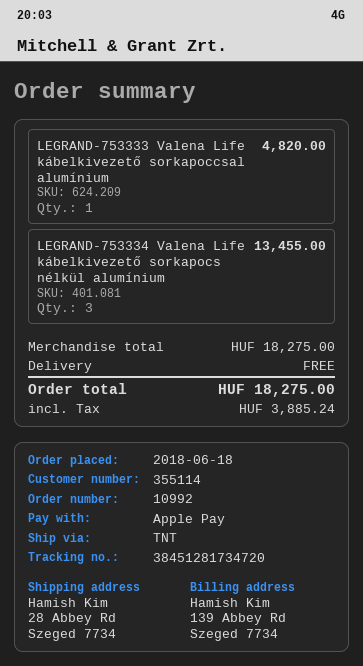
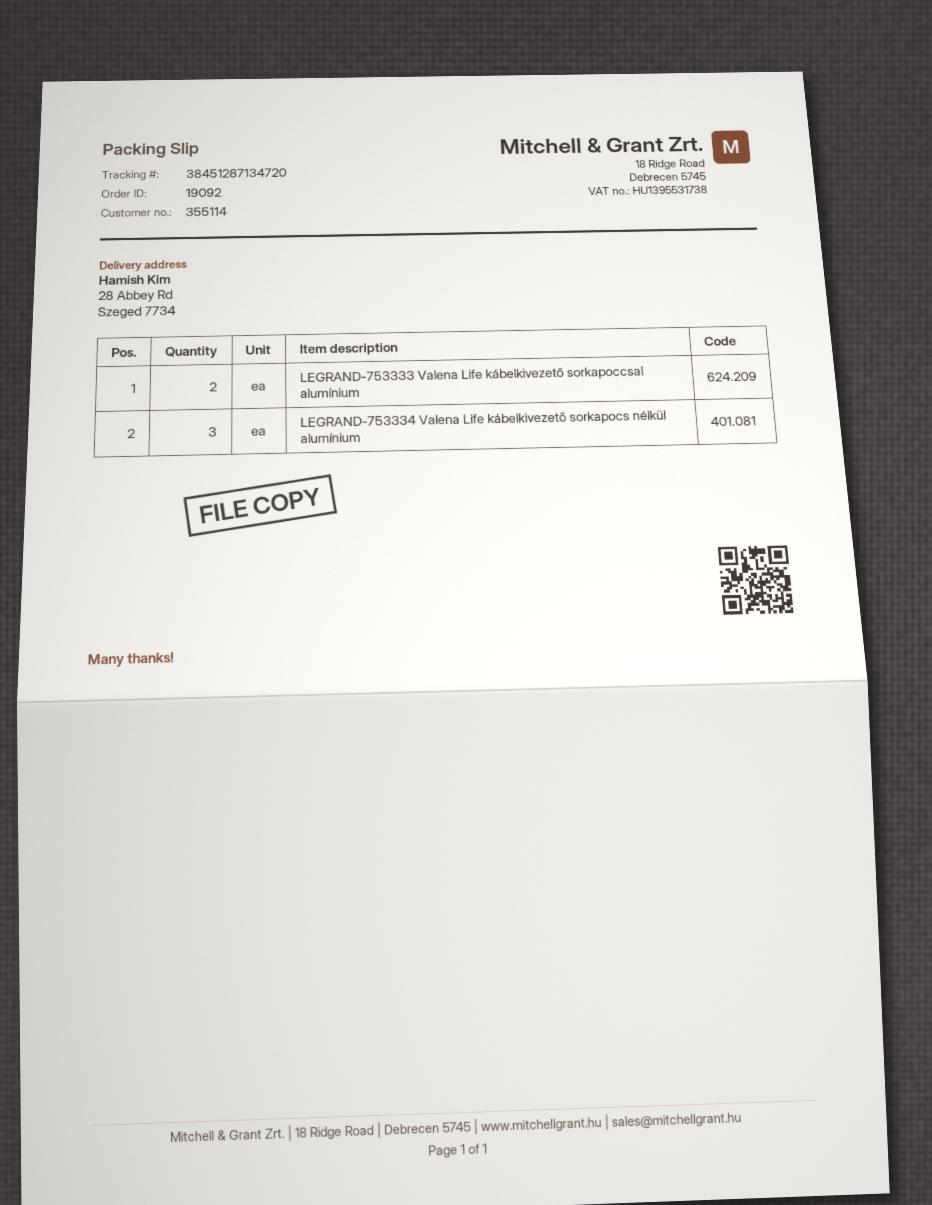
order number: 10992 -> 19092
tracking number: 38451281734720 -> 38451287134720
LEGRAND-753333 Valena Life kábelkivezető sorkapoccsal alumínium: 1 -> 2

